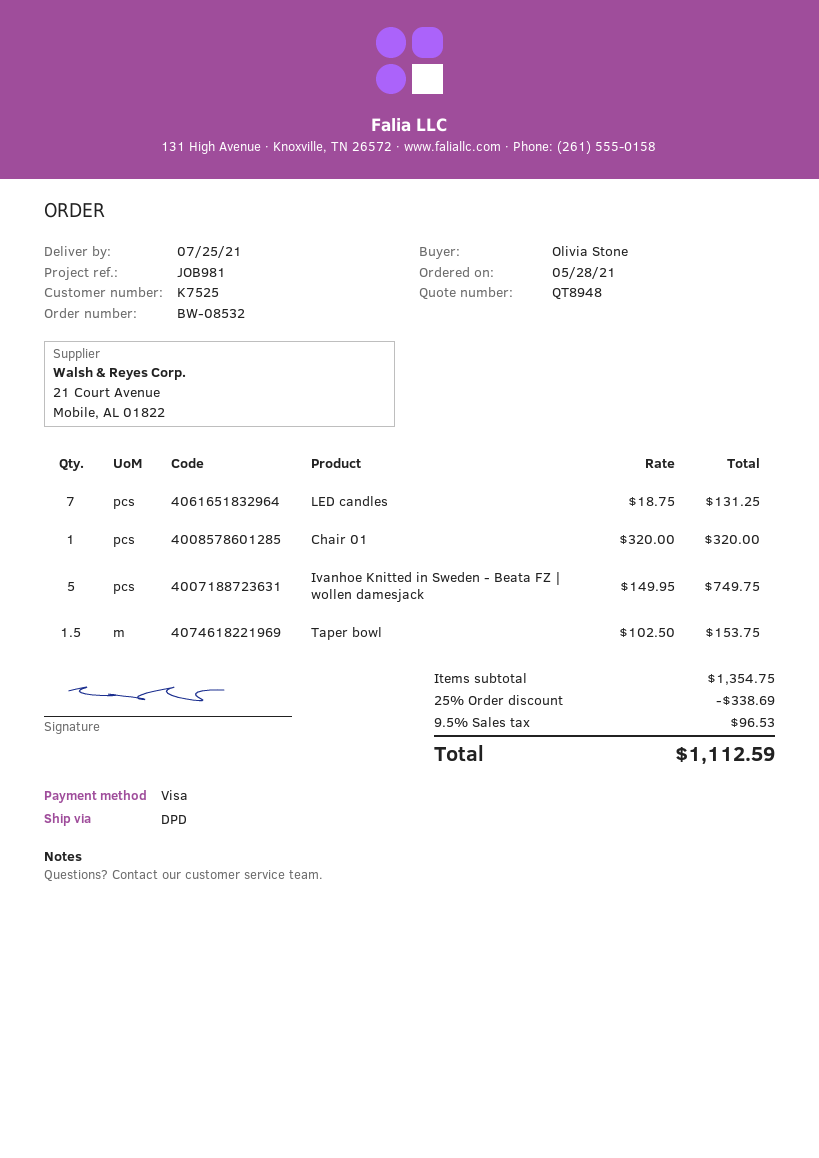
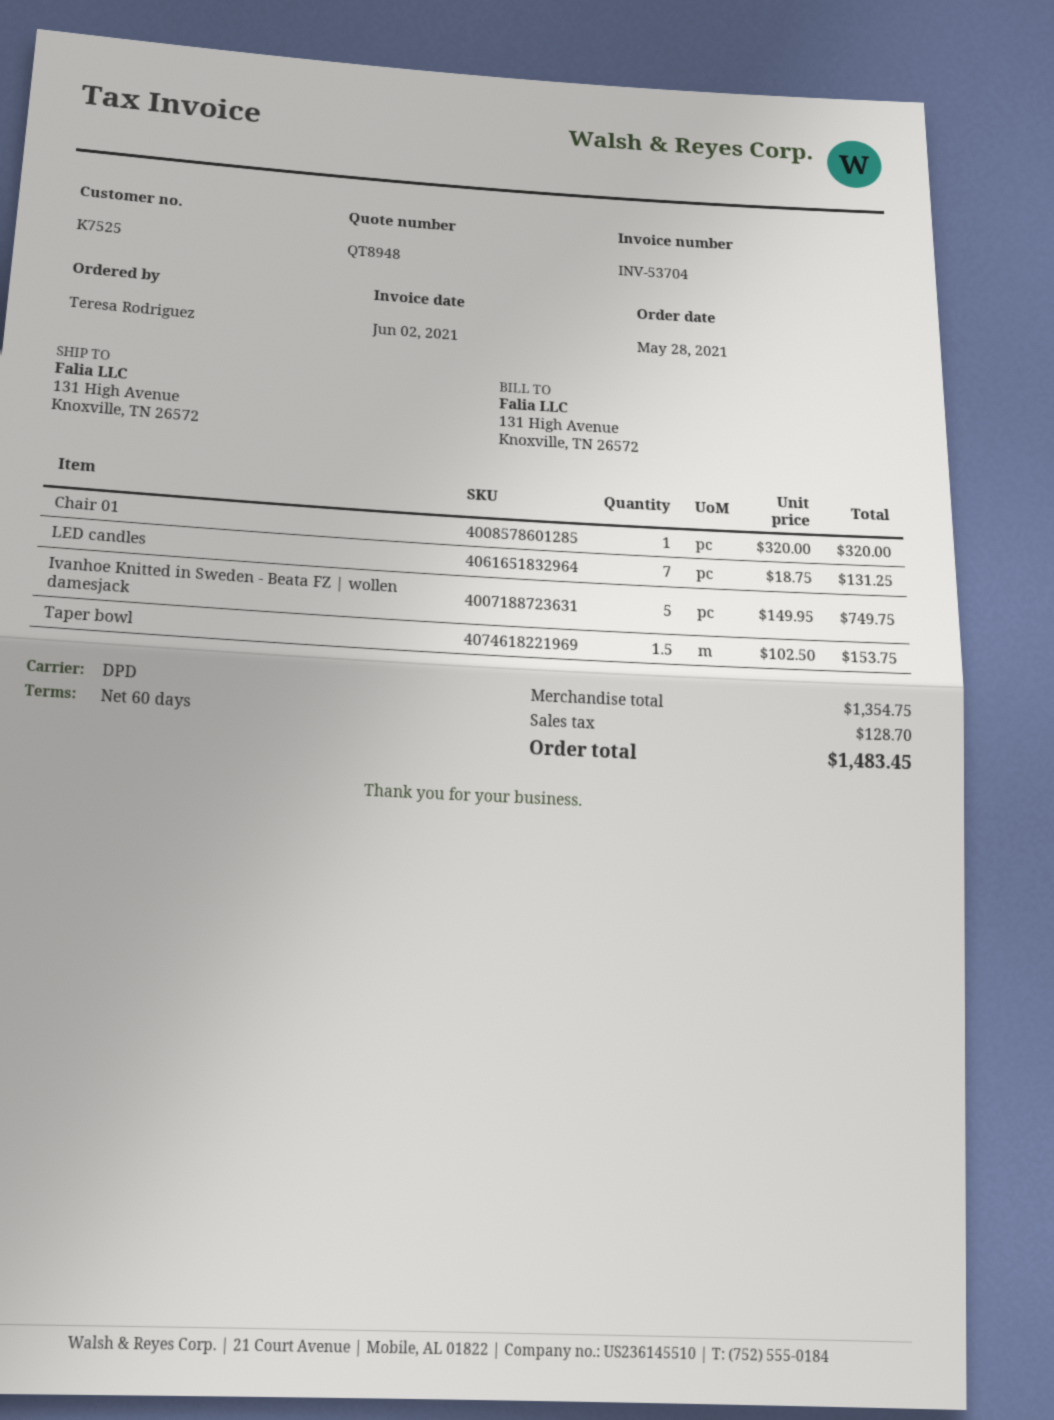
ordered by: Olivia Stone -> Teresa Rodriguez
discount: 25% = 338.69 -> none
tax: 96.53 -> 128.70
total: 1112.59 -> 1483.45

